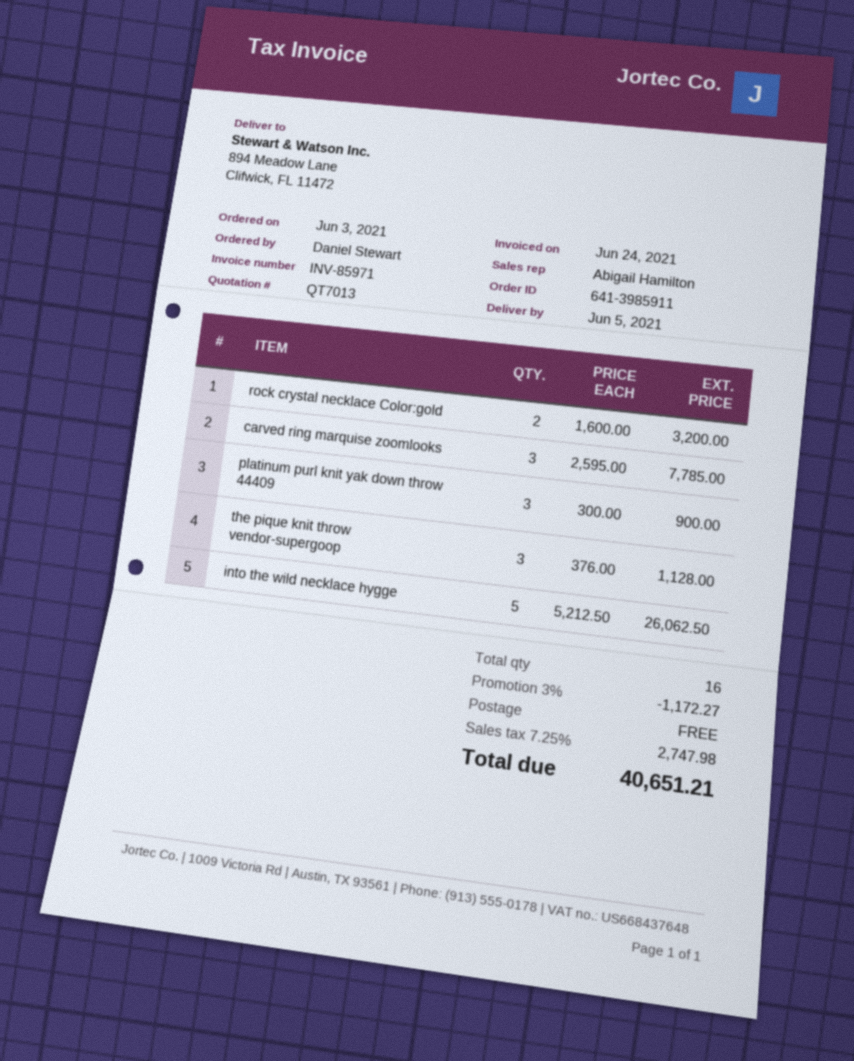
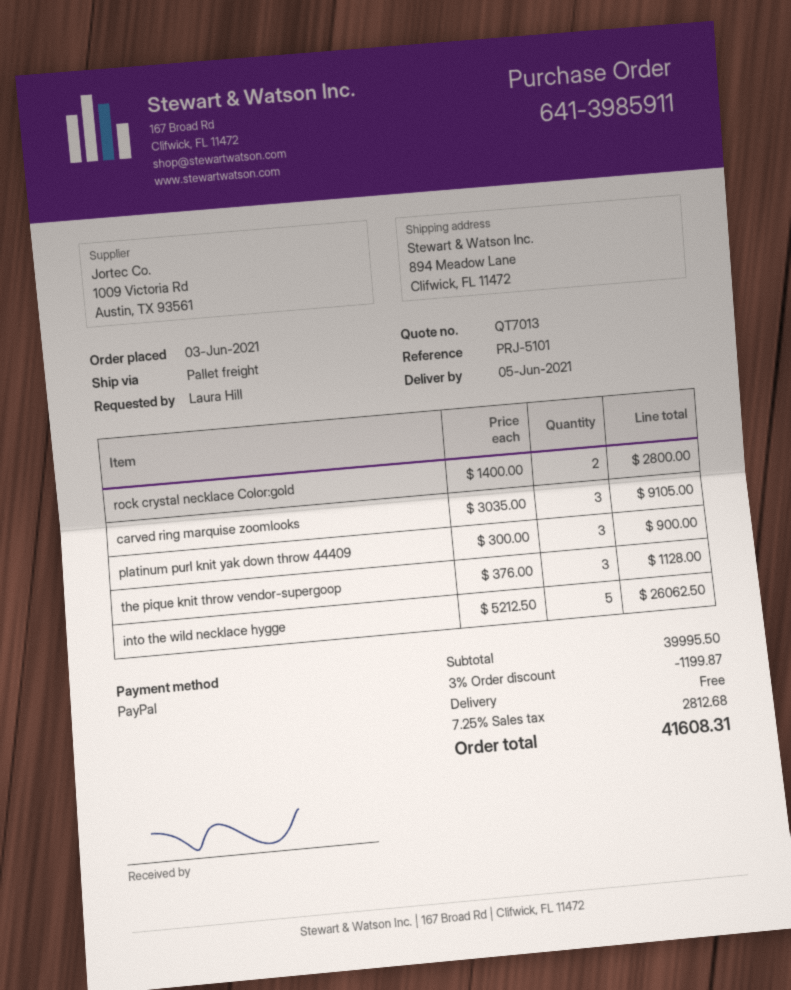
ordered by: Daniel Stewart -> Laura Hill
rock crystal necklace Color:gold: 2 x 1600.00 = 3200.00 -> 2 x 1400.00 = 2800.00
carved ring marquise zoomlooks: 3 x 2595.00 = 7785.00 -> 3 x 3035.00 = 9105.00
discount: 3% = 1172.27 -> 3% = 1199.87
tax: 7.25% = 2747.98 -> 7.25% = 2812.68
total: 40651.21 -> 41608.31

